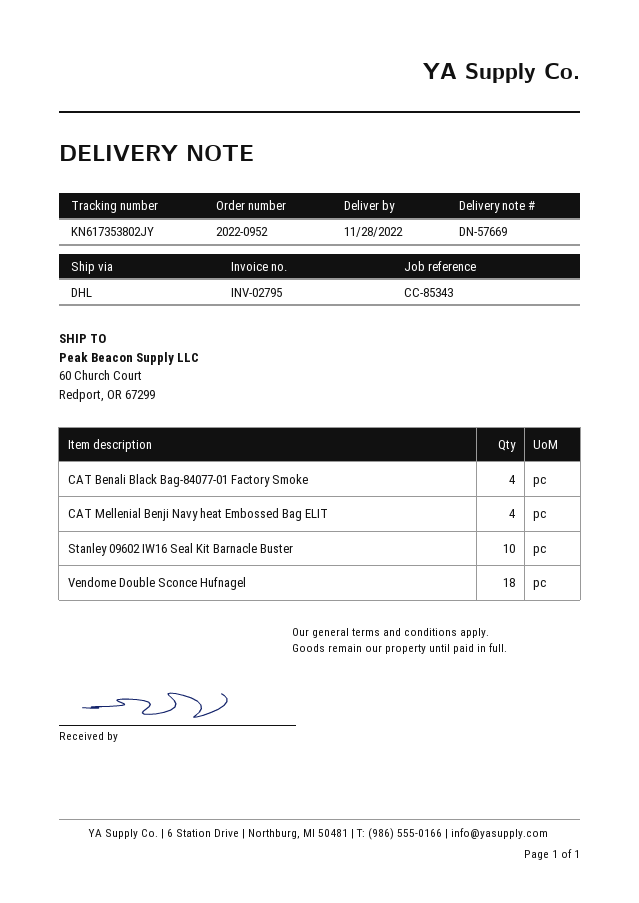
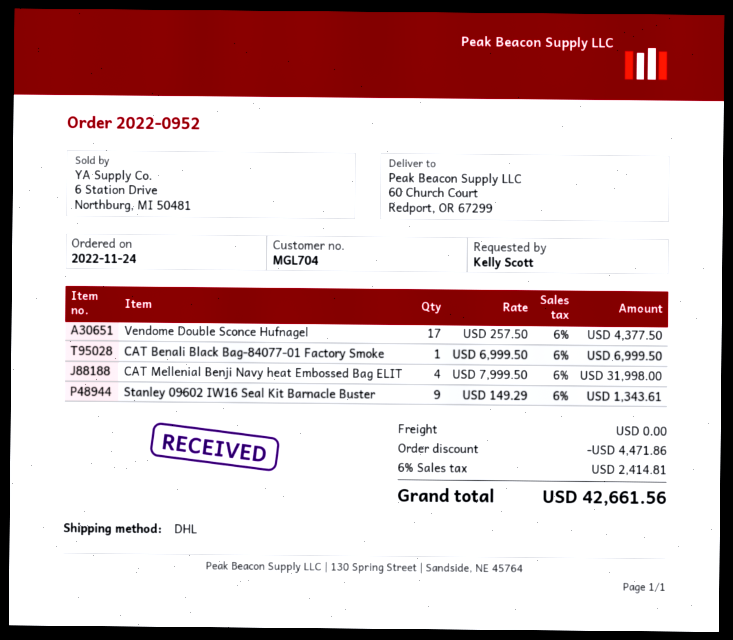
CAT Benali Black Bag-84077-01 Factory Smoke: 4 -> 1
Stanley 09602 IW16 Seal Kit Barnacle Buster: 10 -> 9
Vendome Double Sconce Hufnagel: 18 -> 17

